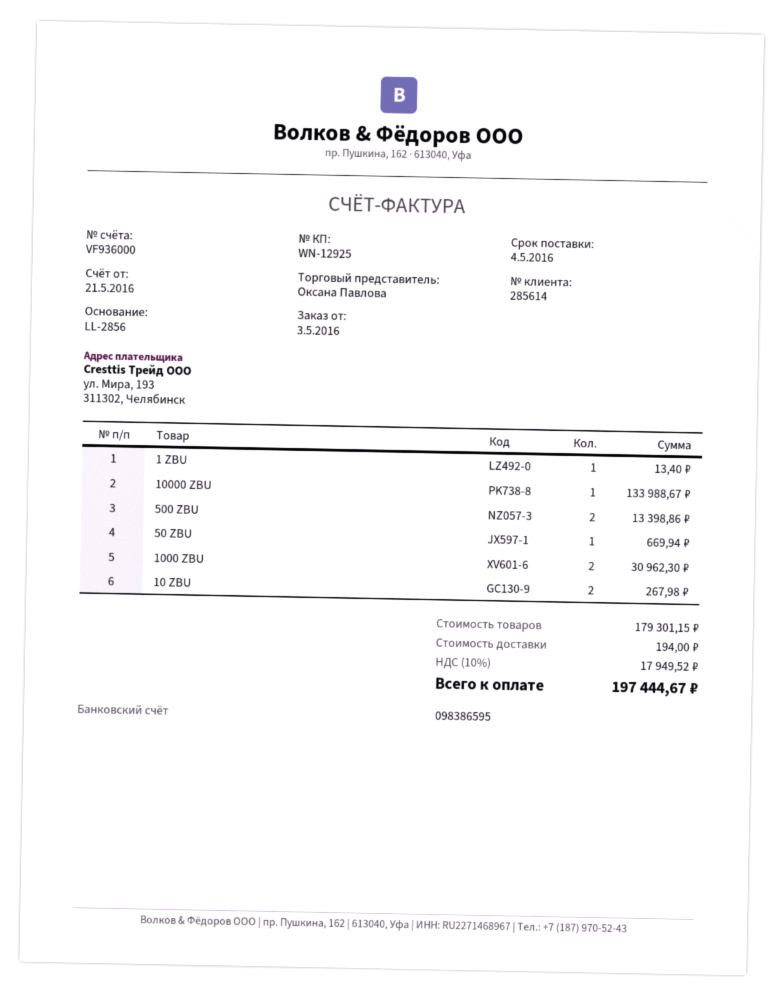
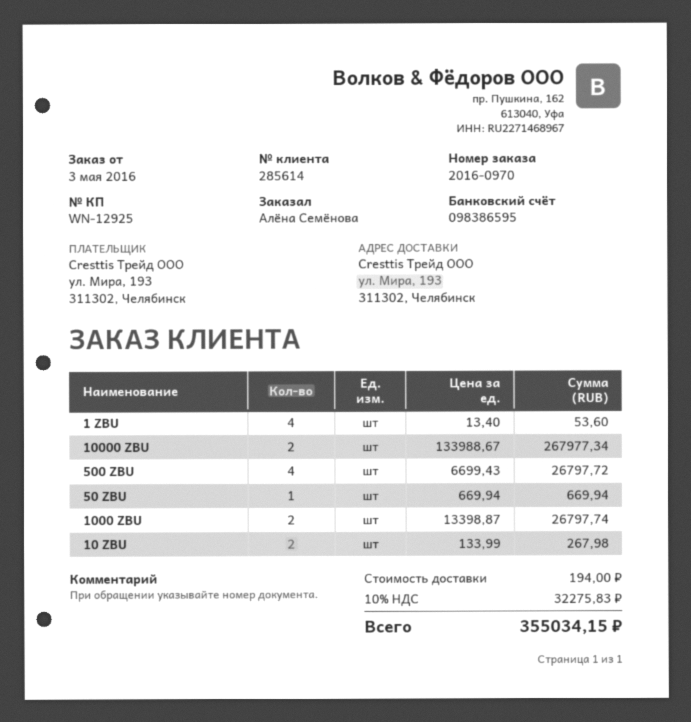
1 ZBU: 1 for 13.40 -> 4 for 53.60
10000 ZBU: 1 for 133988.67 -> 2 for 267977.34
500 ZBU: 2 for 13398.86 -> 4 for 26797.72
1000 ZBU: 2 for 30962.30 -> 2 for 26797.74
tax: 10% = 17949.52 -> 10% = 32275.83
total: 197444.67 -> 355034.15

